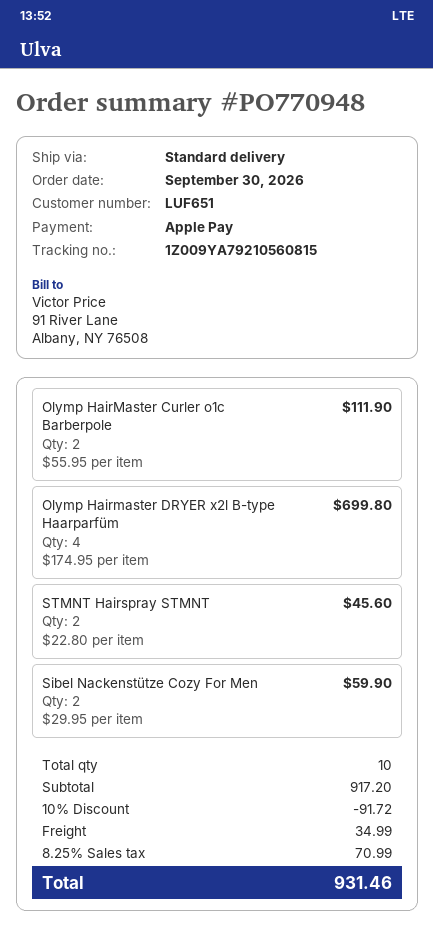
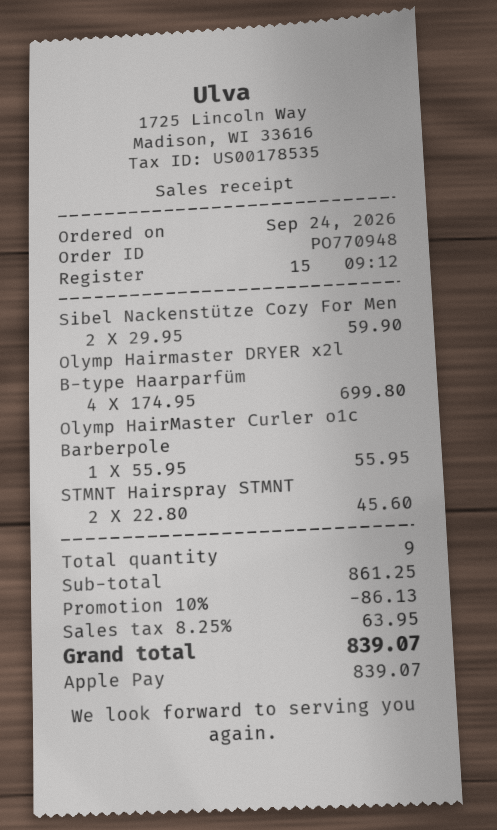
order date: 2026-09-30 -> 2026-09-24
Olymp HairMaster Curler o1c Barberpole: 2 x 55.95 = 111.90 -> 1 x 55.95 = 55.95
total quantity: 10 -> 9
subtotal: 917.20 -> 861.25
discount: 10% = 91.72 -> 10% = 86.13
shipping: 34.99 -> none
tax: 8.25% = 70.99 -> 8.25% = 63.95
total: 931.46 -> 839.07

